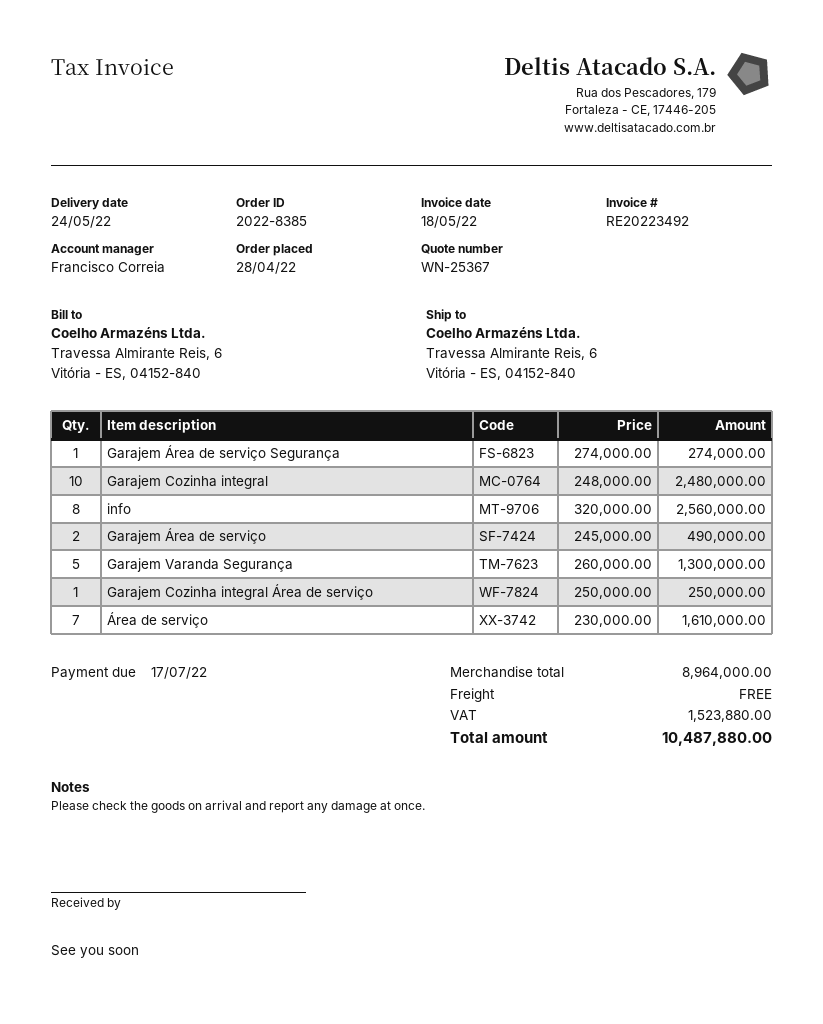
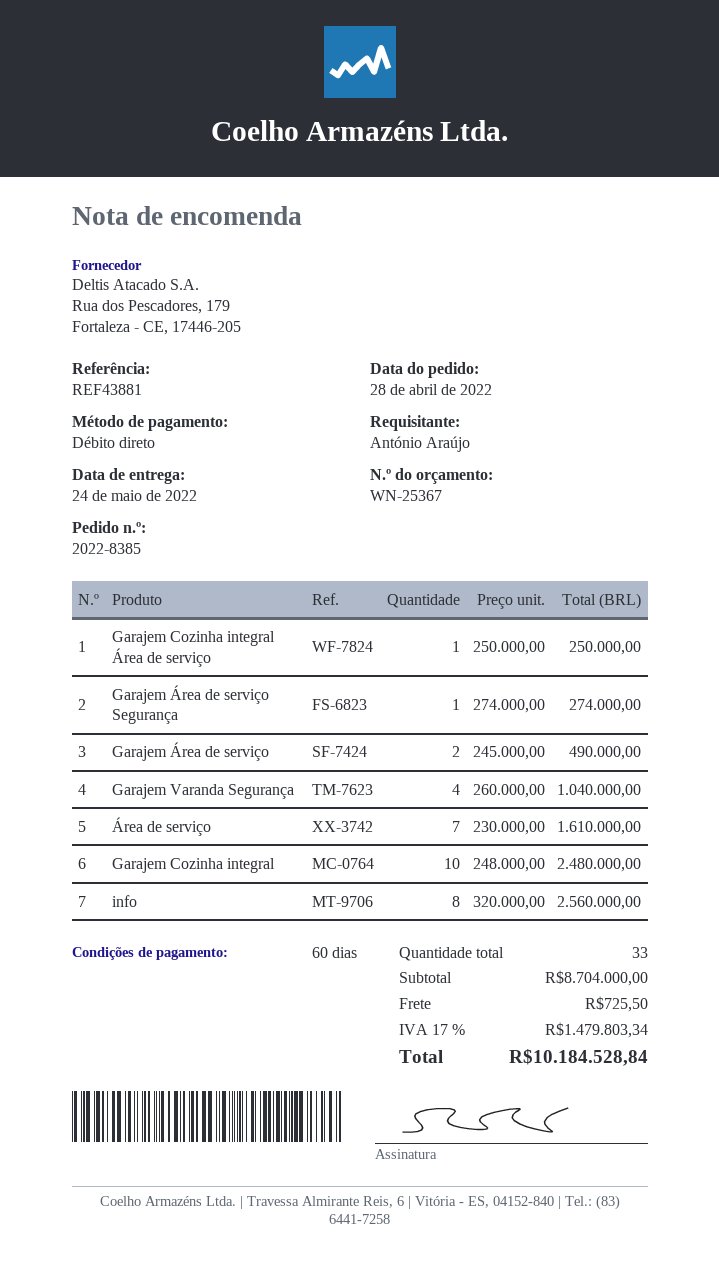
Garajem Varanda Segurança: 5 x 260000.00 = 1300000.00 -> 4 x 260000.00 = 1040000.00
subtotal: 8964000.00 -> 8704000.00
shipping: 0.00 -> 725.50
tax: 1523880.00 -> 1479803.34
total: 10487880.00 -> 10184528.84

